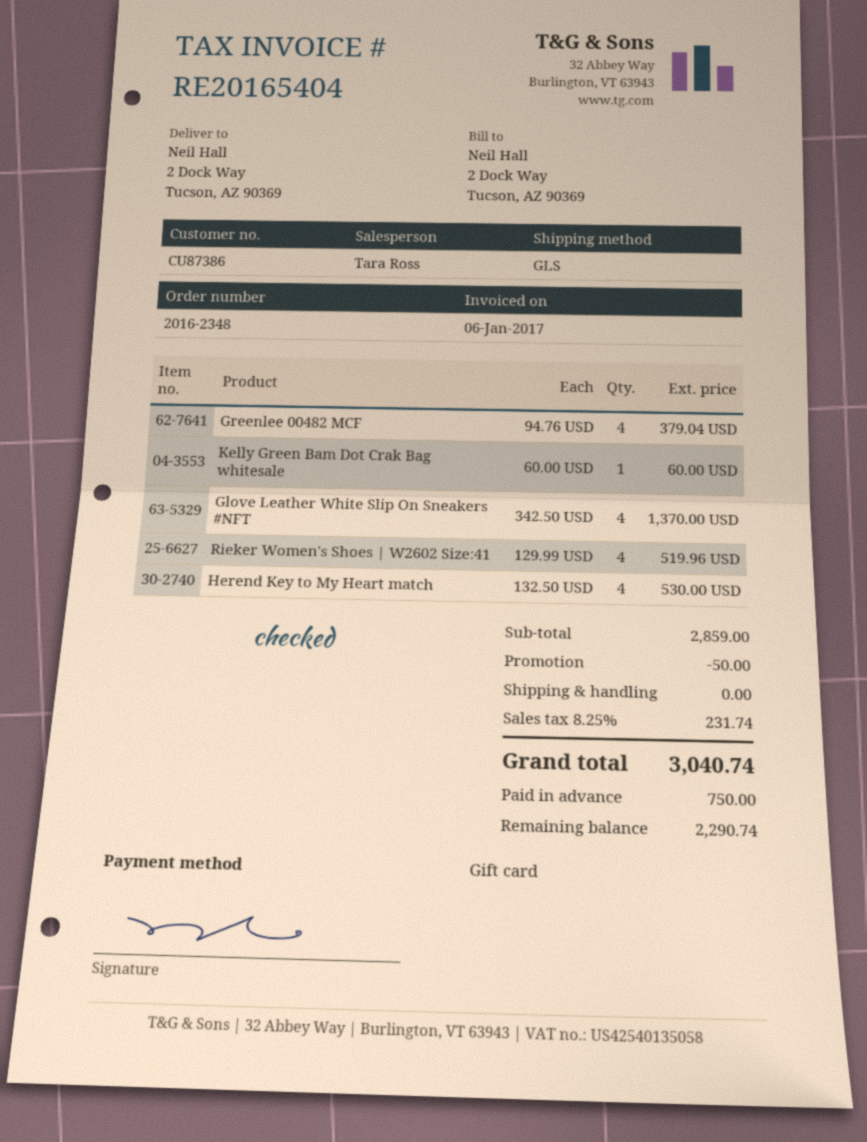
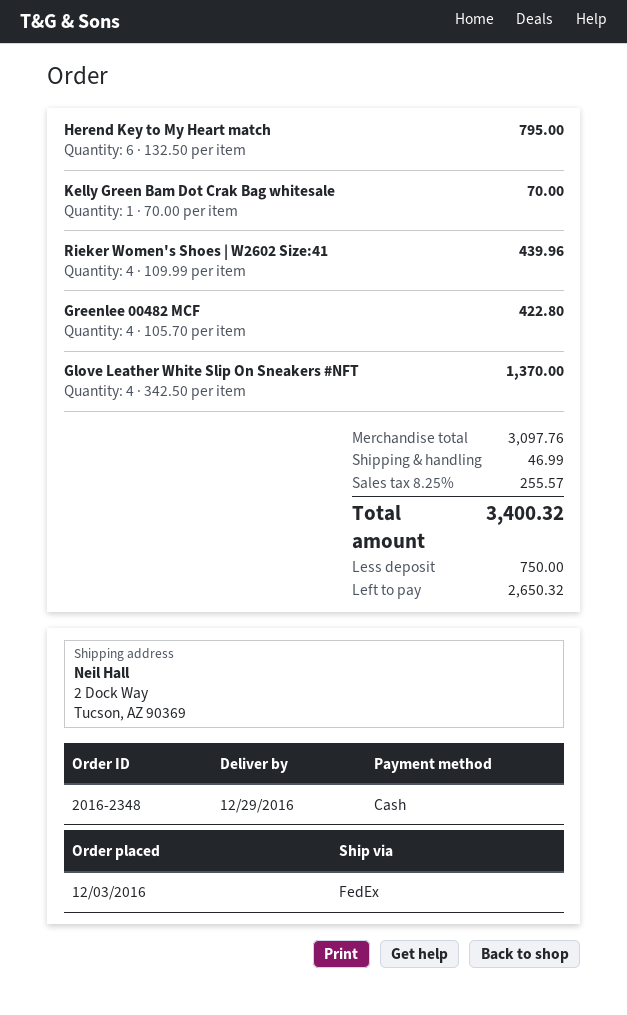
payment method: gift card -> cash
shipping method: GLS -> FedEx
Greenlee 00482 MCF: 4 x 94.76 = 379.04 -> 4 x 105.70 = 422.80
Kelly Green Bam Dot Crak Bag whitesale: 1 x 60.00 = 60.00 -> 1 x 70.00 = 70.00
Rieker Women's Shoes | W2602 Size:41: 4 x 129.99 = 519.96 -> 4 x 109.99 = 439.96
Herend Key to My Heart match: 4 x 132.50 = 530.00 -> 6 x 132.50 = 795.00
subtotal: 2859.00 -> 3097.76
discount: 50.00 -> none
shipping: 0.00 -> 46.99
tax: 8.25% = 231.74 -> 8.25% = 255.57
total: 3040.74 -> 3400.32
balance: 2290.74 -> 2650.32

